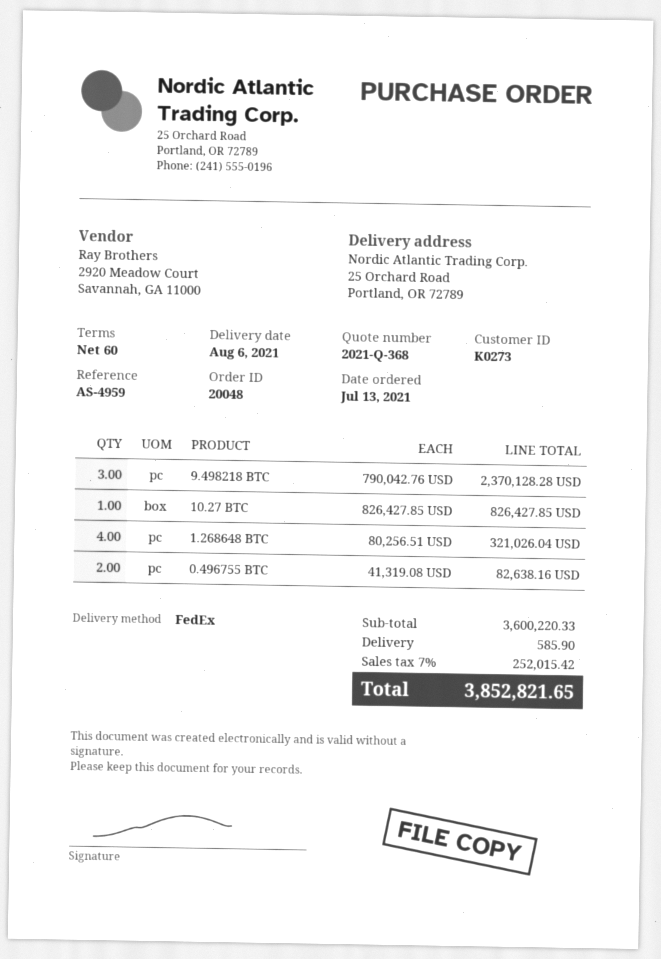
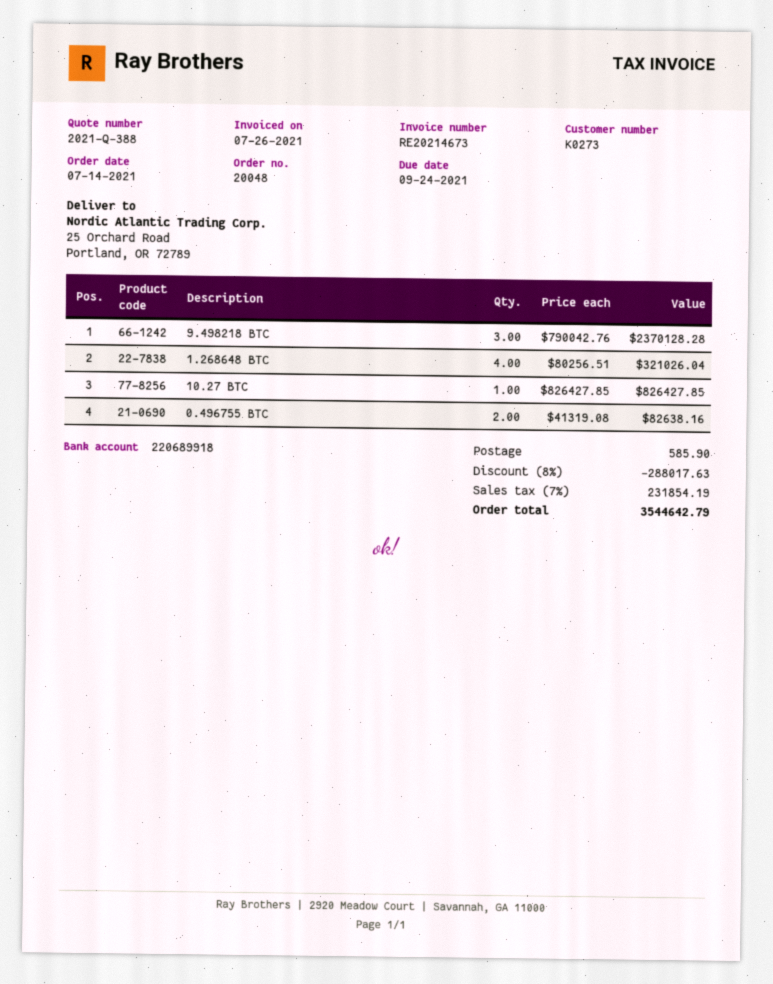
quote number: 2021-Q-368 -> 2021-Q-388
order date: 2021-07-13 -> 2021-07-14
discount: none -> 8% = 288017.63
tax: 7% = 252015.42 -> 7% = 231854.19
total: 3852821.65 -> 3544642.79

